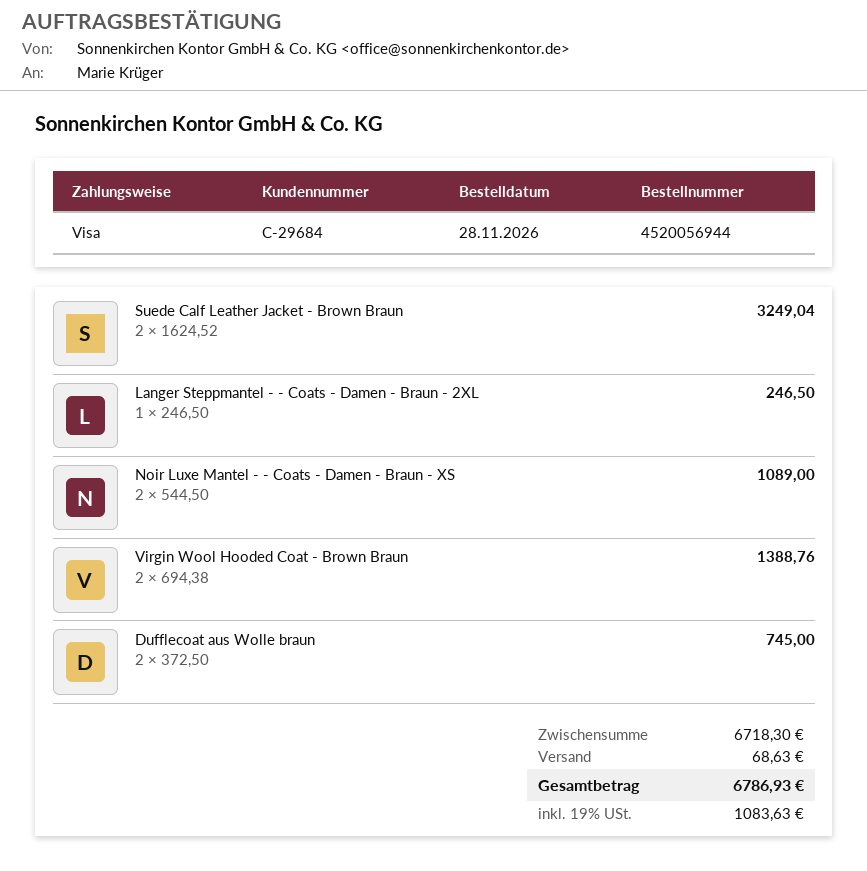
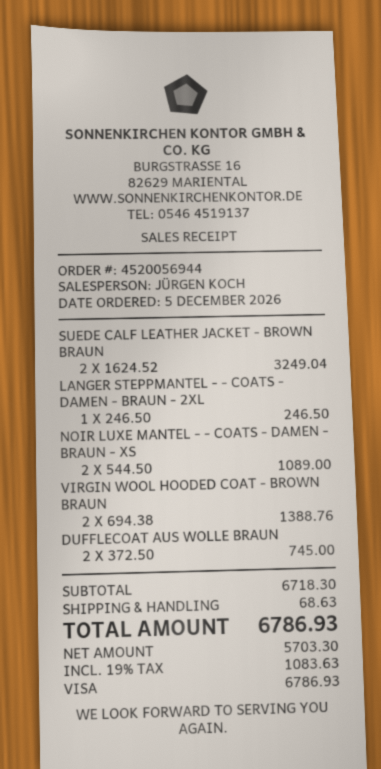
order date: 2026-11-28 -> 2026-12-05

